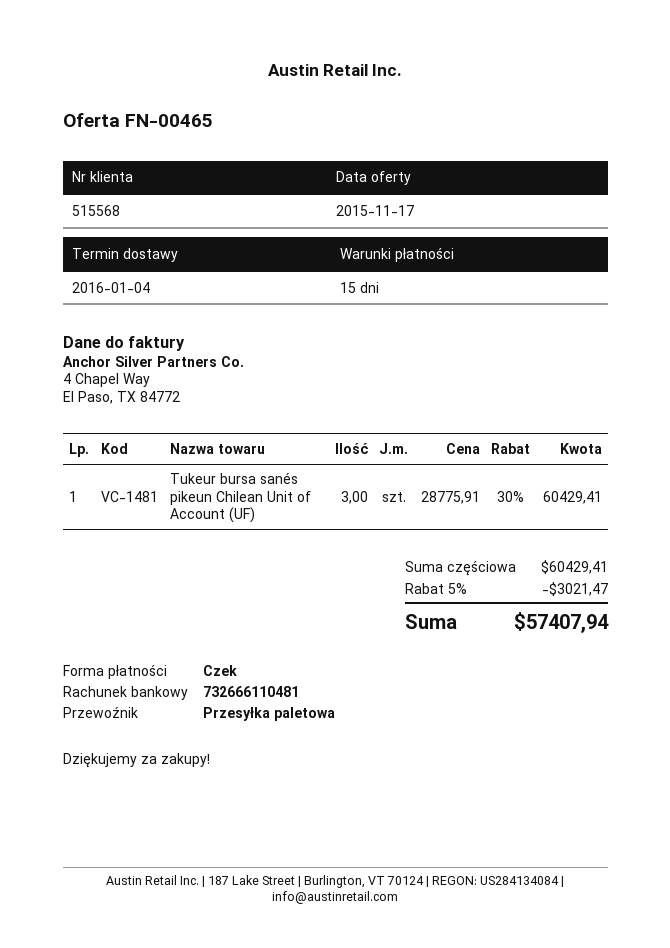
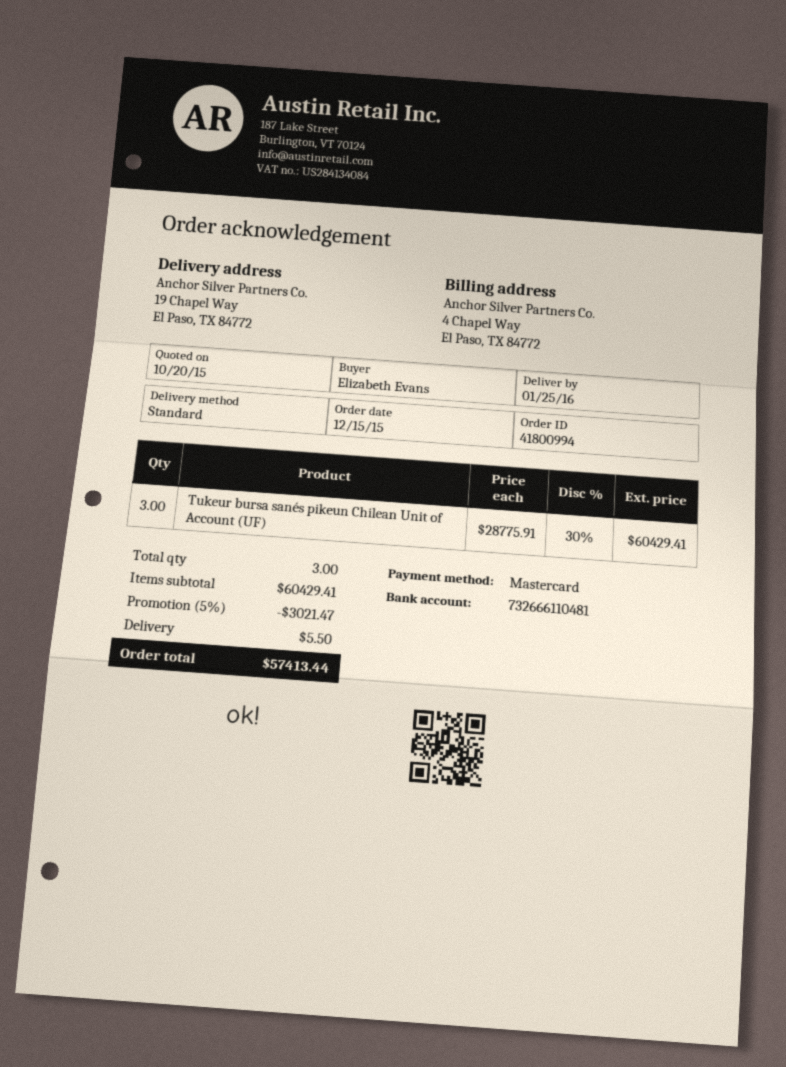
quote date: 2015-11-17 -> 2015-10-20
delivery date: 2016-01-04 -> 2016-01-25
payment method: cheque -> Mastercard
shipping method: pallet freight -> standard
shipping: none -> 5.50
total: 57407.94 -> 57413.44

